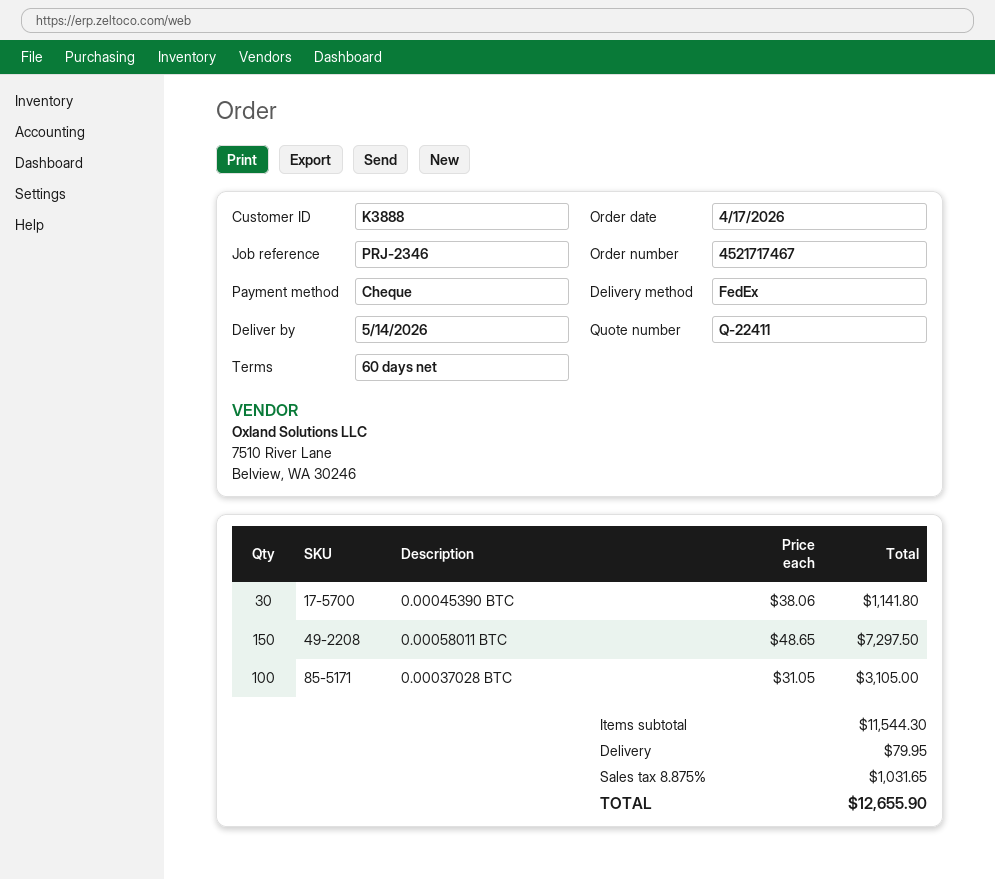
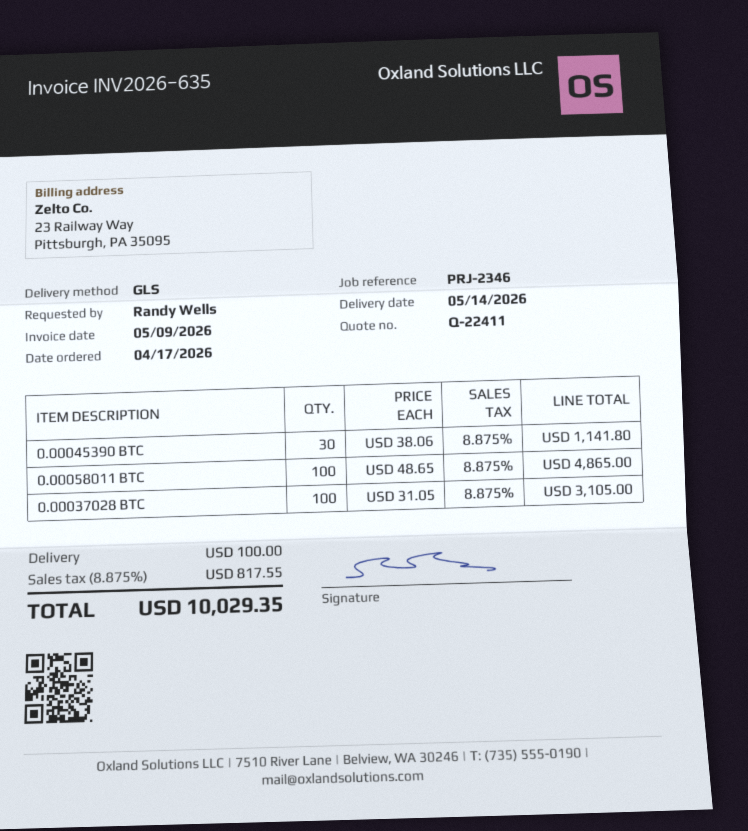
shipping method: FedEx -> GLS
0.00058011 BTC: 150 x 48.65 = 7297.50 -> 100 x 48.65 = 4865.00
shipping: 79.95 -> 100.00
tax: 8.875% = 1031.65 -> 8.875% = 817.55
total: 12655.90 -> 10029.35

